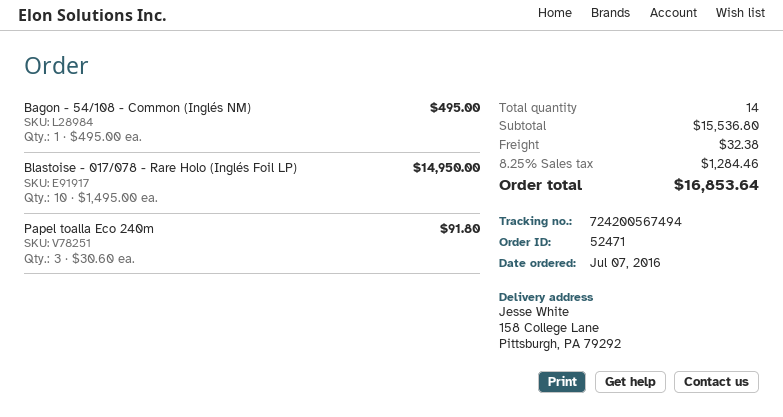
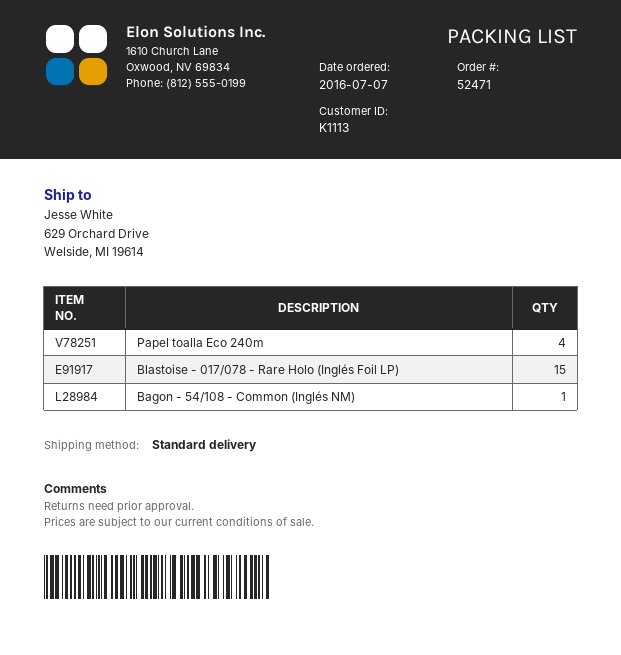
ship to: 158 College Lane, Pittsburgh, PA 79292 -> 629 Orchard Drive, Welside, MI 19614
Blastoise - 017/078 - Rare Holo (Inglés Foil LP): 10 -> 15
Papel toalla Eco 240m: 3 -> 4

